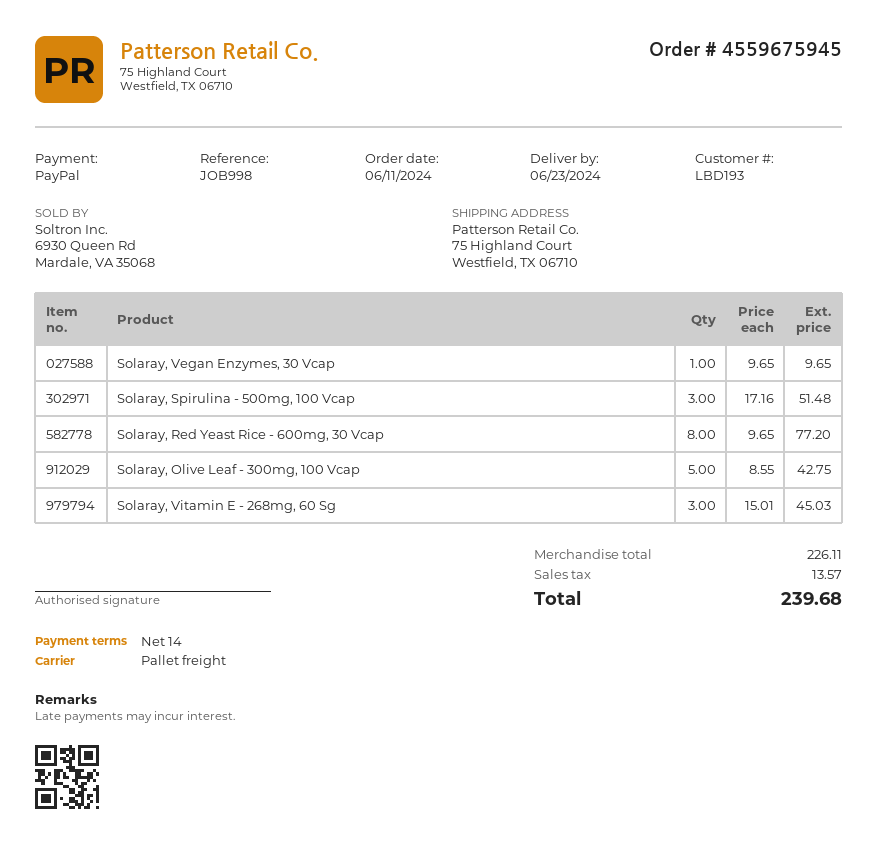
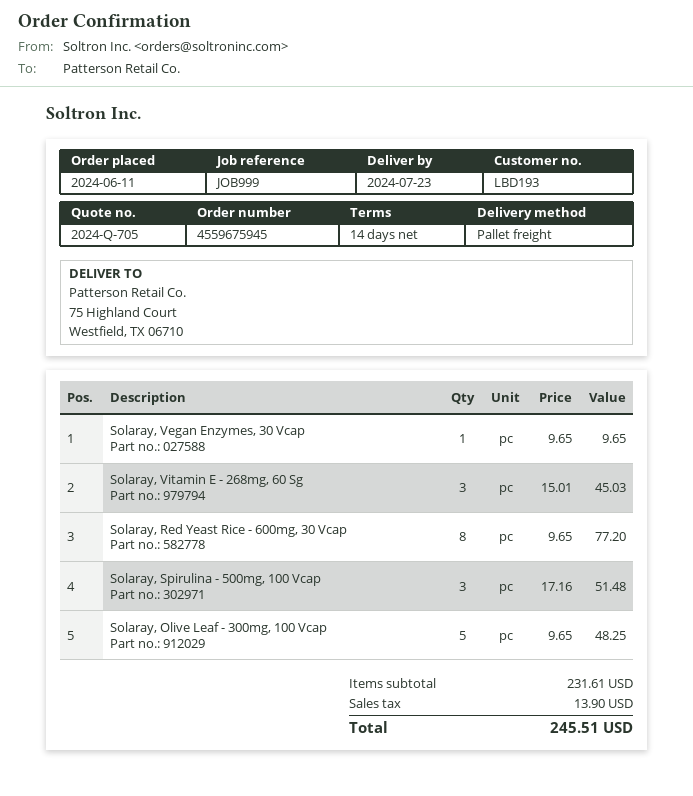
delivery date: 2024-06-23 -> 2024-07-23
reference: JOB998 -> JOB999
Solaray, Olive Leaf - 300mg, 100 Vcap: 5 x 8.55 = 42.75 -> 5 x 9.65 = 48.25
subtotal: 226.11 -> 231.61
tax: 13.57 -> 13.90
total: 239.68 -> 245.51

